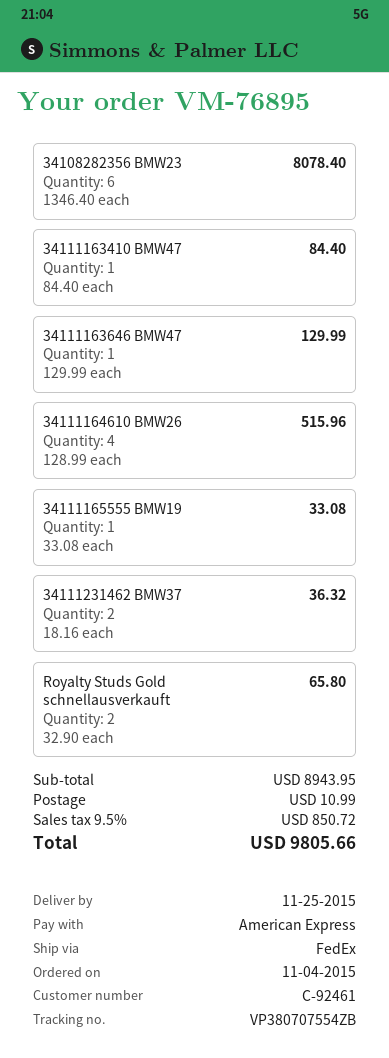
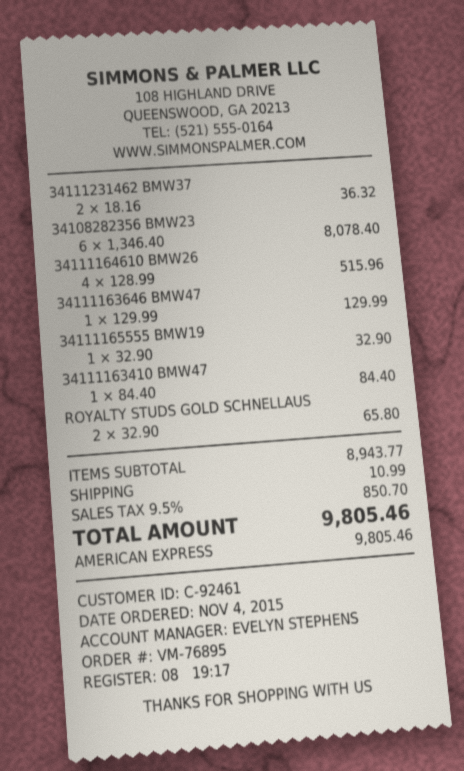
34111165555 BMW19: 1 x 33.08 = 33.08 -> 1 x 32.90 = 32.90
subtotal: 8943.95 -> 8943.77
tax: 9.5% = 850.72 -> 9.5% = 850.70
total: 9805.66 -> 9805.46

